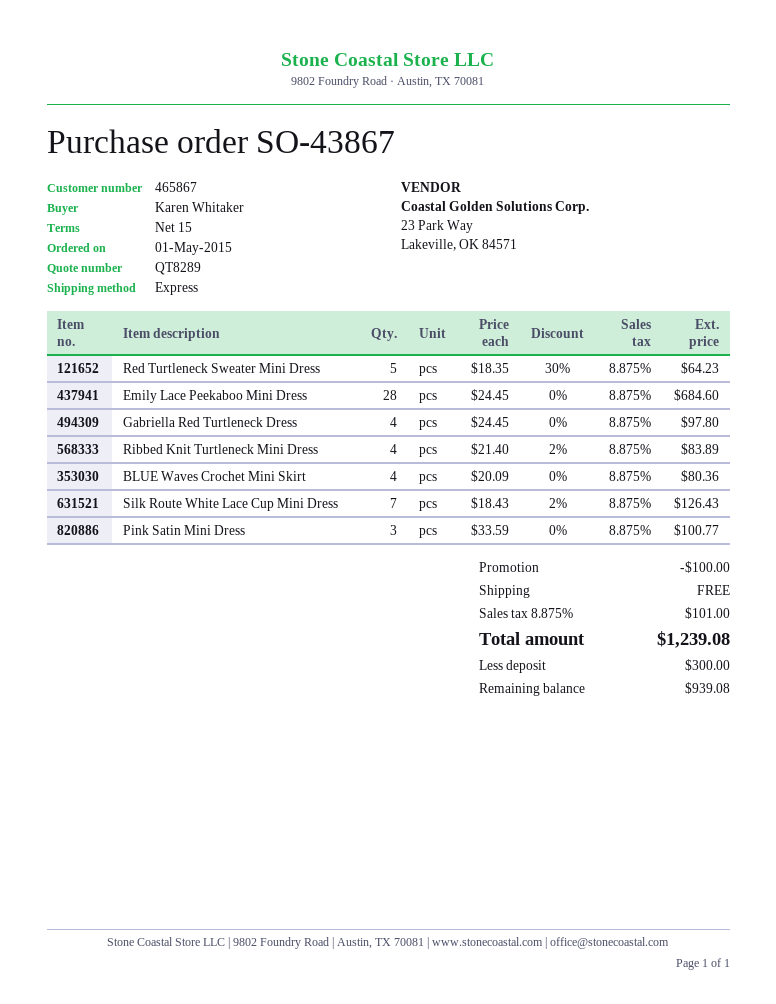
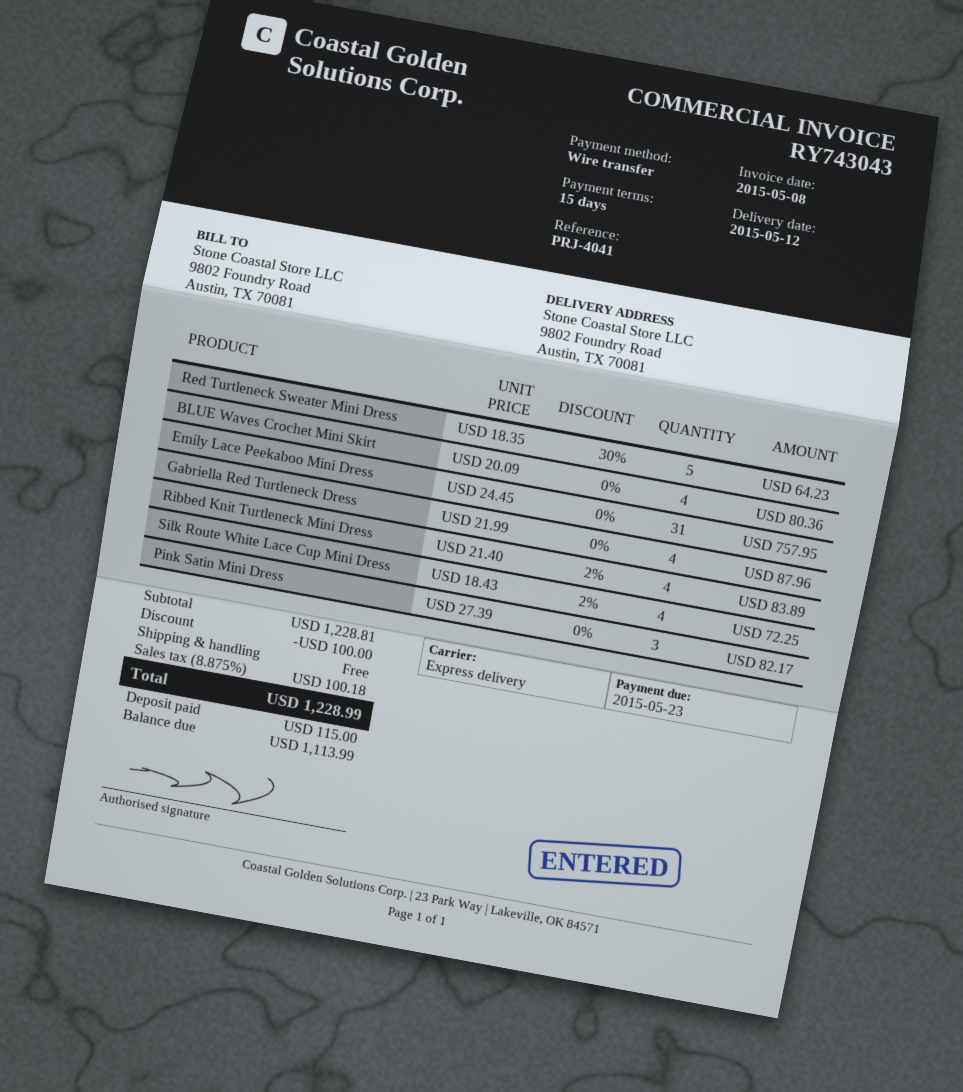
Emily Lace Peekaboo Mini Dress: 28 x 24.45 = 684.60 -> 31 x 24.45 = 757.95
Gabriella Red Turtleneck Dress: 4 x 24.45 = 97.80 -> 4 x 21.99 = 87.96
Silk Route White Lace Cup Mini Dress: 7 x 18.43 - 2% = 126.43 -> 4 x 18.43 - 2% = 72.25
Pink Satin Mini Dress: 3 x 33.59 = 100.77 -> 3 x 27.39 = 82.17
tax: 8.875% = 101.00 -> 8.875% = 100.18
total: 1239.08 -> 1228.99
deposit: 300.00 -> 115.00
balance: 939.08 -> 1113.99

